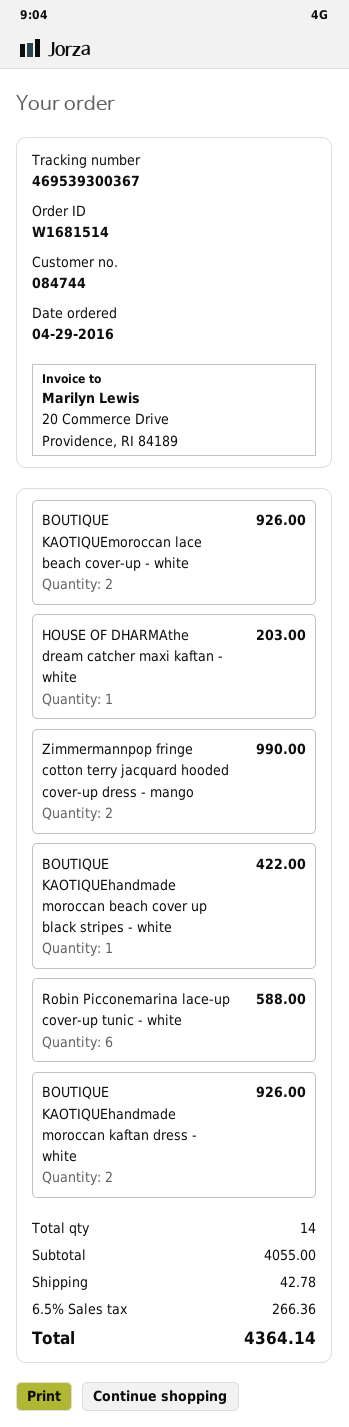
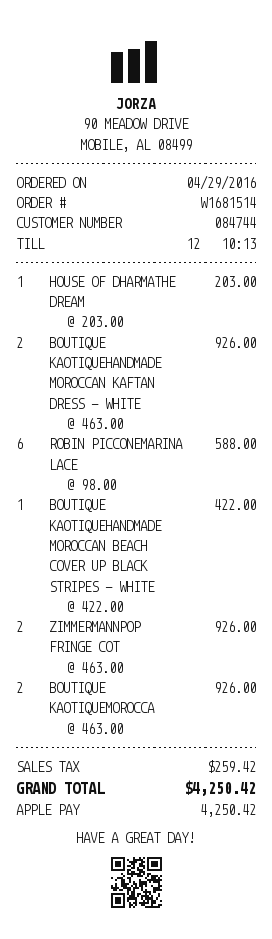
Zimmermannpop fringe cotton terry jacquard hooded cover-up dress - mango: 2 for 990.00 -> 2 for 926.00
shipping: 42.78 -> none
tax: 266.36 -> 259.42
total: 4364.14 -> 4250.42

